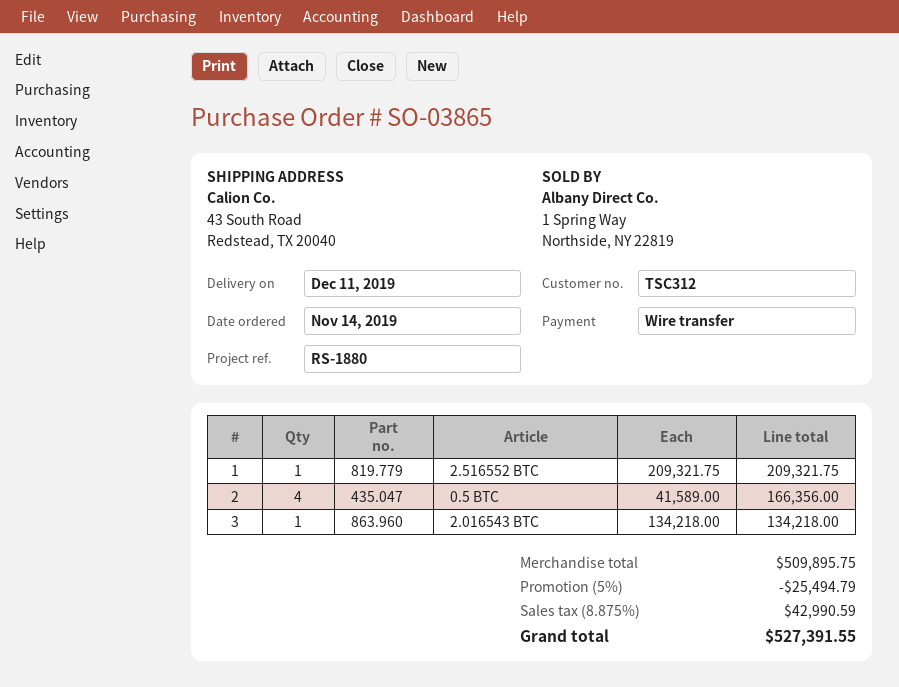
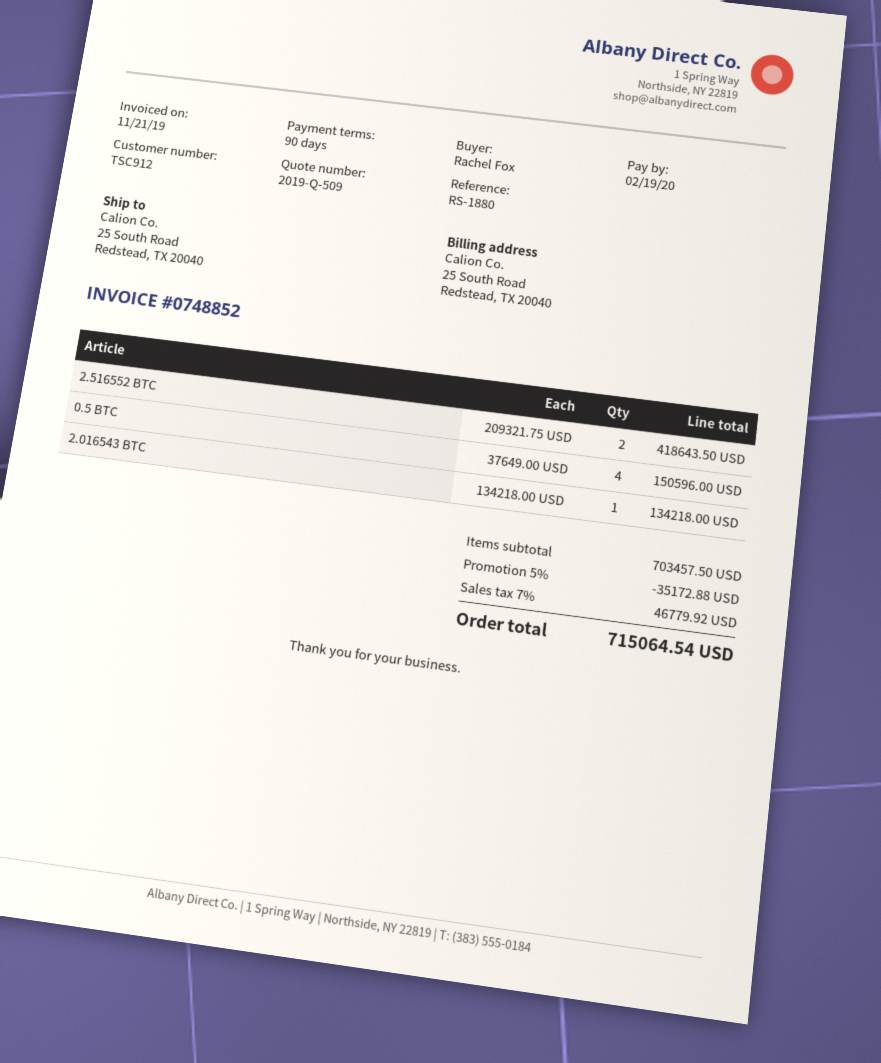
customer number: TSC312 -> TSC912
ship to: 43 South Road, Redstead, TX 20040 -> 25 South Road, Redstead, TX 20040
2.516552 BTC: 1 x 209321.75 = 209321.75 -> 2 x 209321.75 = 418643.50
0.5 BTC: 4 x 41589.00 = 166356.00 -> 4 x 37649.00 = 150596.00
subtotal: 509895.75 -> 703457.50
discount: 5% = 25494.79 -> 5% = 35172.88
tax: 8.875% = 42990.59 -> 7% = 46779.92
total: 527391.55 -> 715064.54

